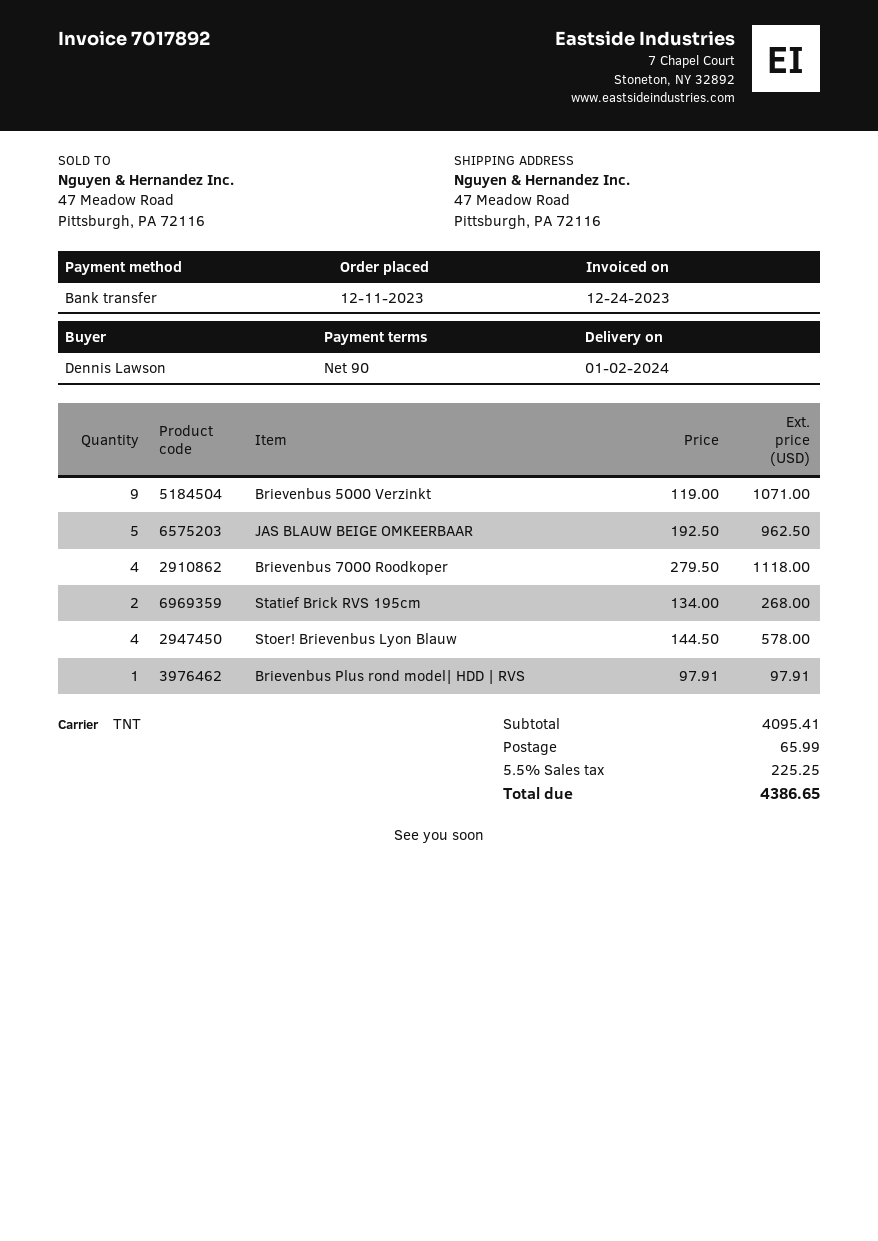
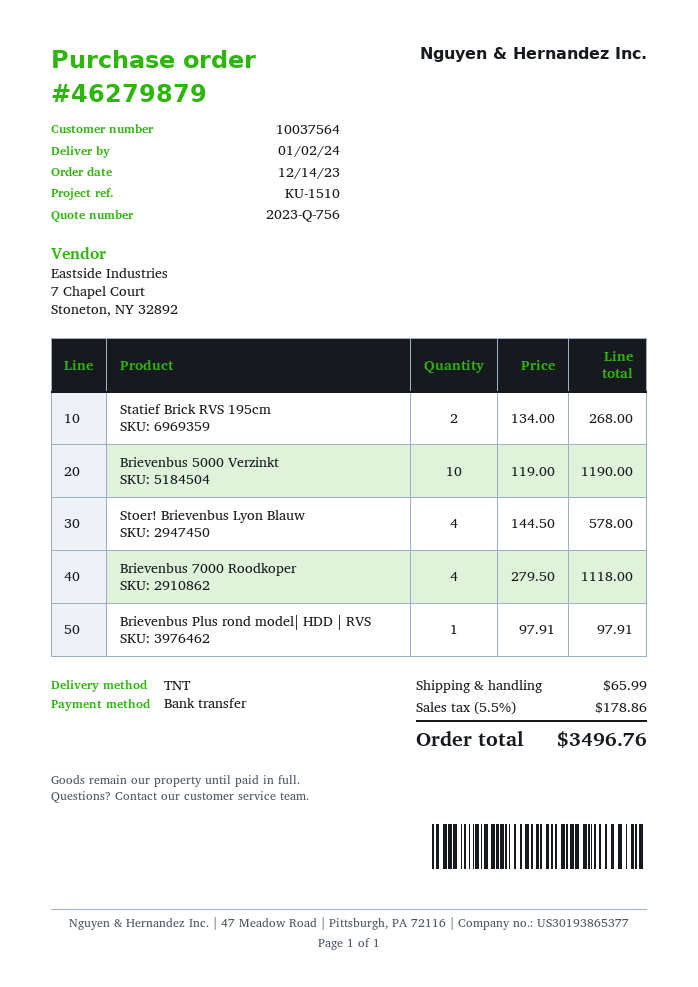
order date: 2023-12-11 -> 2023-12-14
Brievenbus 5000 Verzinkt: 9 x 119.00 = 1071.00 -> 10 x 119.00 = 1190.00
JAS BLAUW BEIGE OMKEERBAAR: 5 x 192.50 = 962.50 -> none
tax: 5.5% = 225.25 -> 5.5% = 178.86
total: 4386.65 -> 3496.76

